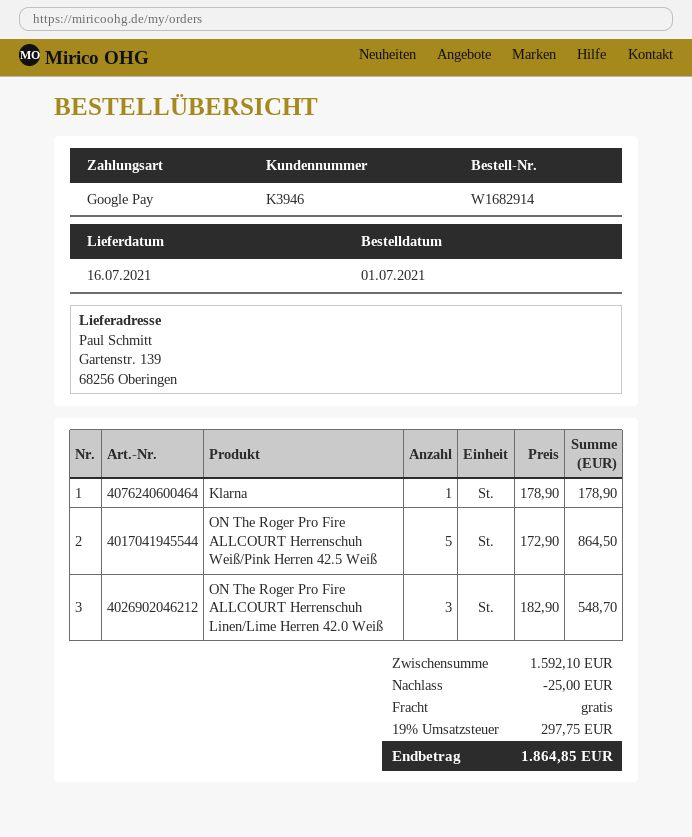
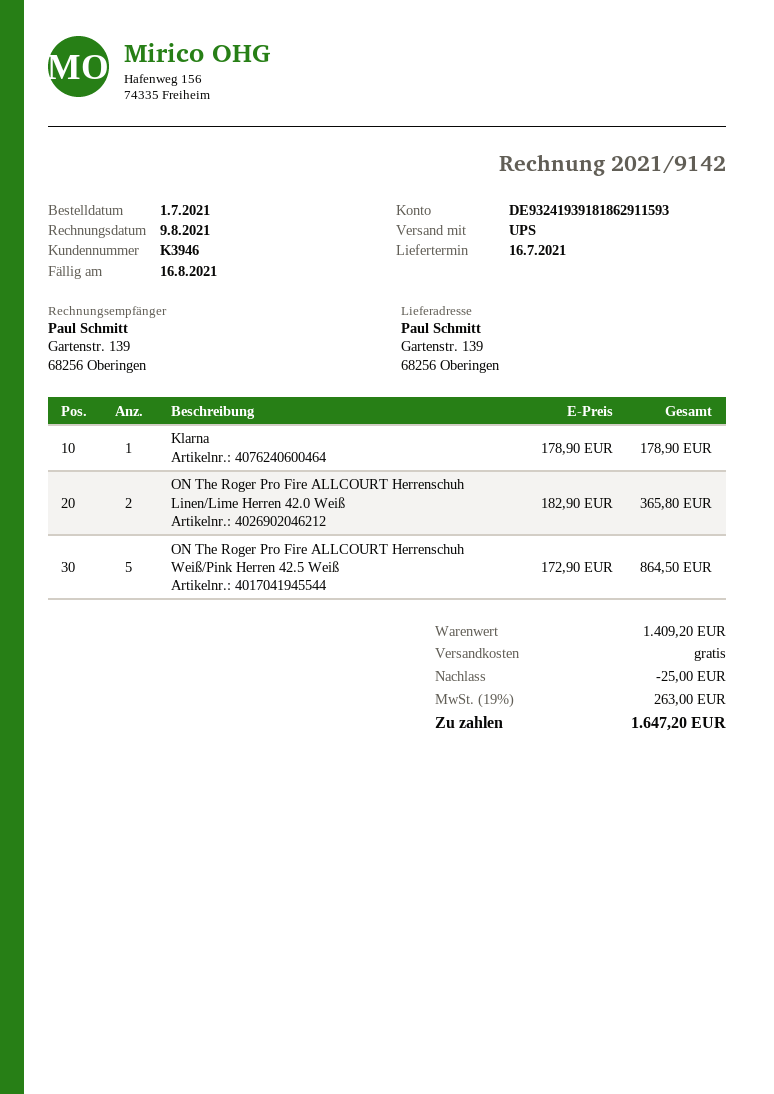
ON The Roger Pro Fire ALLCOURT Herrenschuh Linen/Lime Herren 42.0 Weiß: 3 x 182.90 = 548.70 -> 2 x 182.90 = 365.80
subtotal: 1592.10 -> 1409.20
tax: 19% = 297.75 -> 19% = 263.00
total: 1864.85 -> 1647.20

